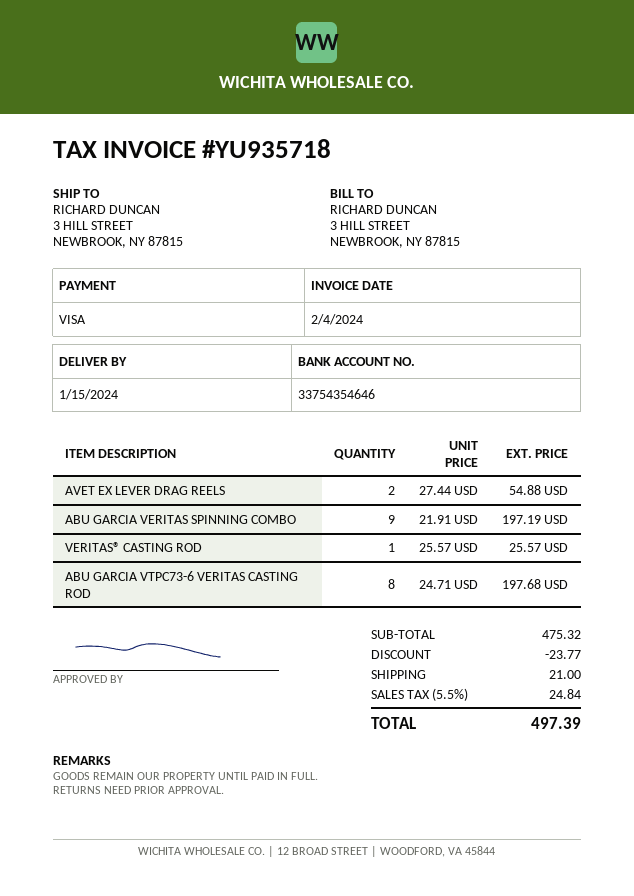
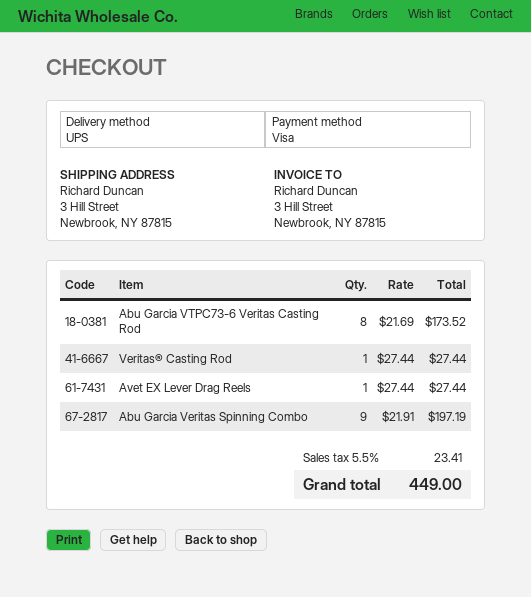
AVET EX LEVER DRAG REELS: 2 x 27.44 = 54.88 -> 1 x 27.44 = 27.44
VERITAS® CASTING ROD: 1 x 25.57 = 25.57 -> 1 x 27.44 = 27.44
ABU GARCIA VTPC73-6 VERITAS CASTING ROD: 8 x 24.71 = 197.68 -> 8 x 21.69 = 173.52
discount: 23.77 -> none
shipping: 21.00 -> none
tax: 5.5% = 24.84 -> 5.5% = 23.41
total: 497.39 -> 449.00

